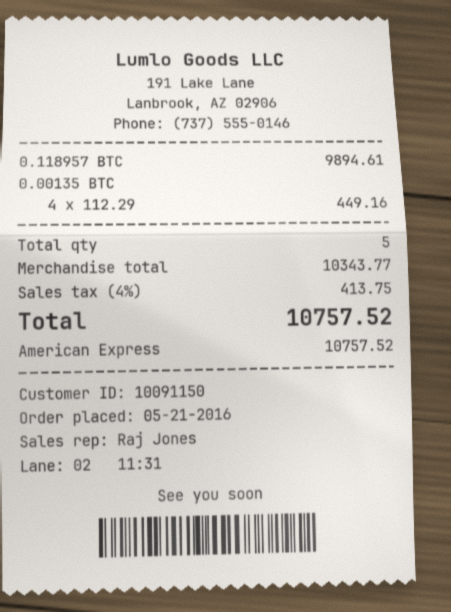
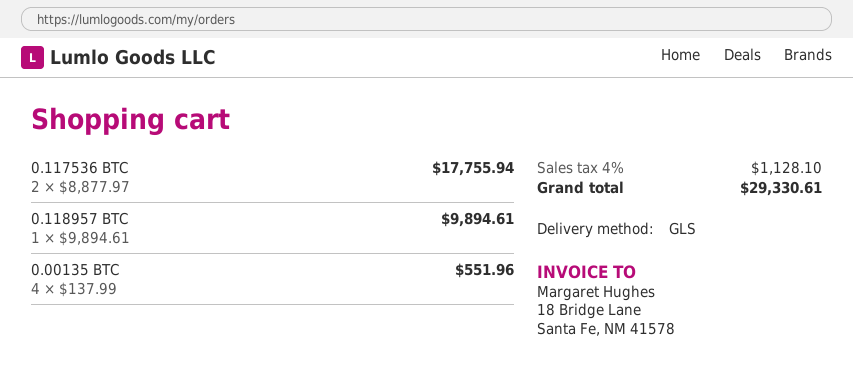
0.00135 BTC: 4 x 112.29 = 449.16 -> 4 x 137.99 = 551.96
0.117536 BTC: none -> 2 x 8877.97 = 17755.94
tax: 4% = 413.75 -> 4% = 1128.10
total: 10757.52 -> 29330.61

